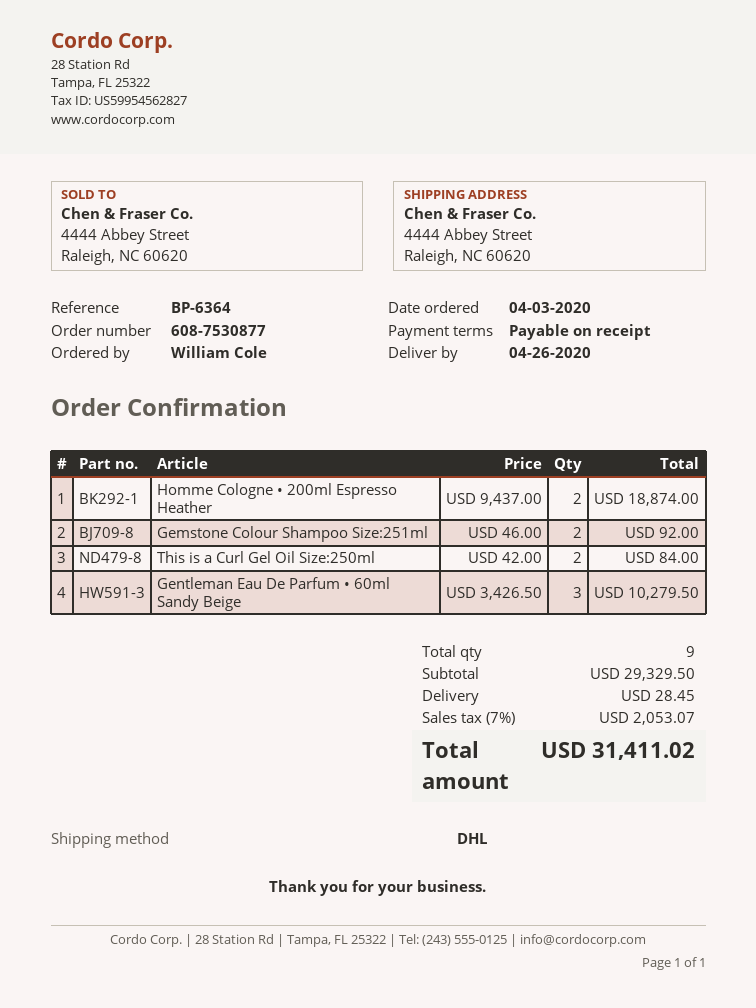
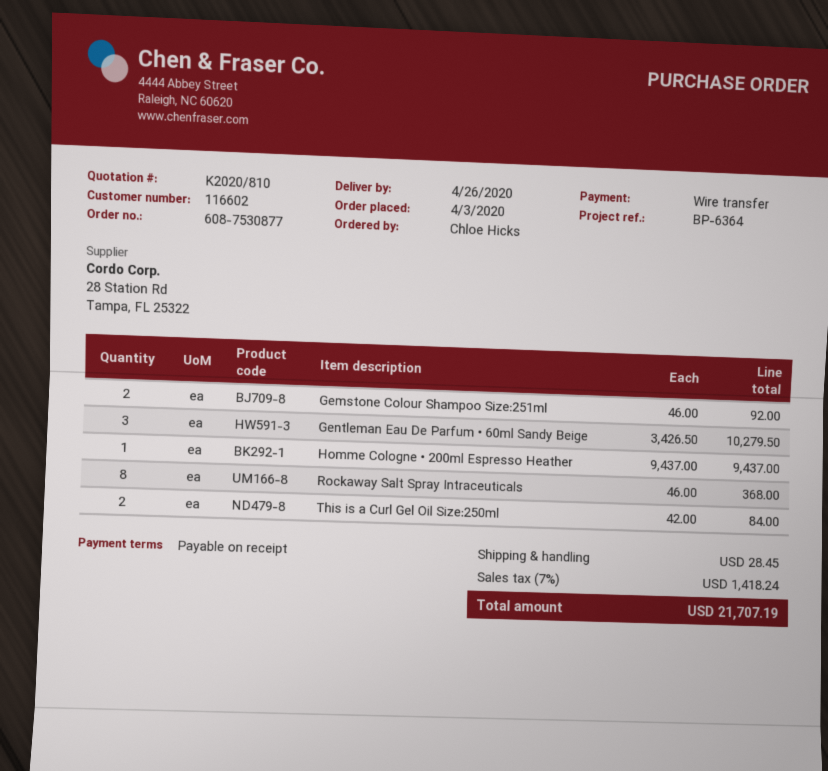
ordered by: William Cole -> Chloe Hicks
Homme Cologne • 200ml Espresso Heather: 2 x 9437.00 = 18874.00 -> 1 x 9437.00 = 9437.00
Rockaway Salt Spray Intraceuticals: none -> 8 x 46.00 = 368.00
tax: 7% = 2053.07 -> 7% = 1418.24
total: 31411.02 -> 21707.19

